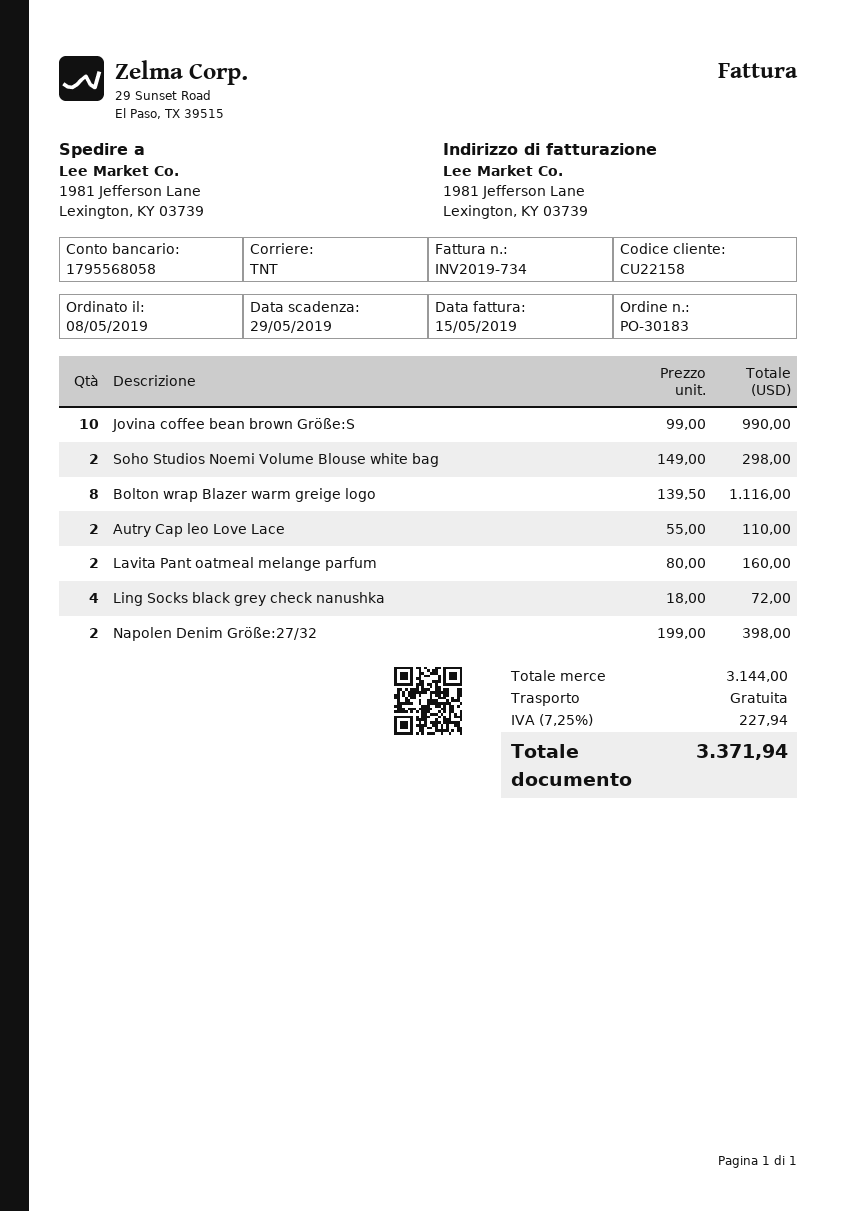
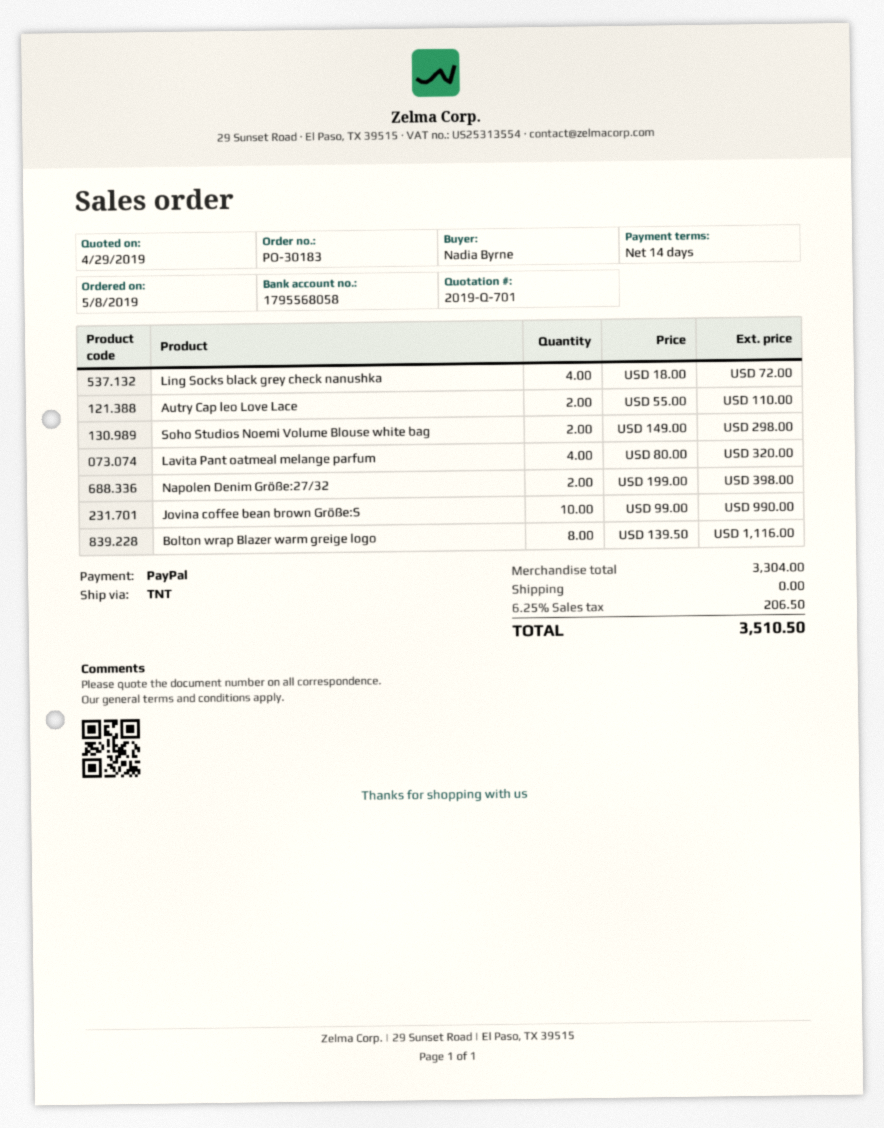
Lavita Pant oatmeal melange parfum: 2 x 80.00 = 160.00 -> 4 x 80.00 = 320.00
subtotal: 3144.00 -> 3304.00
tax: 7.25% = 227.94 -> 6.25% = 206.50
total: 3371.94 -> 3510.50

